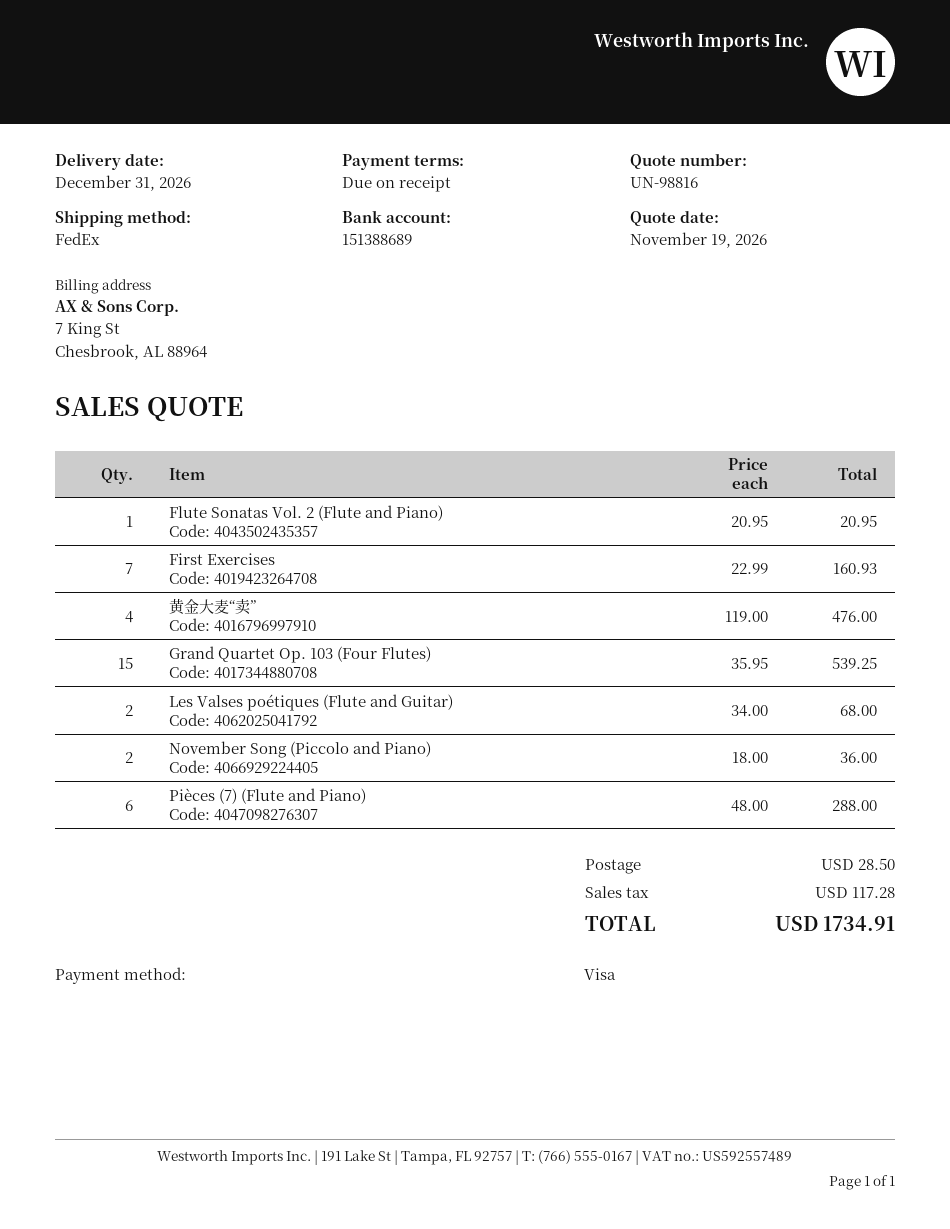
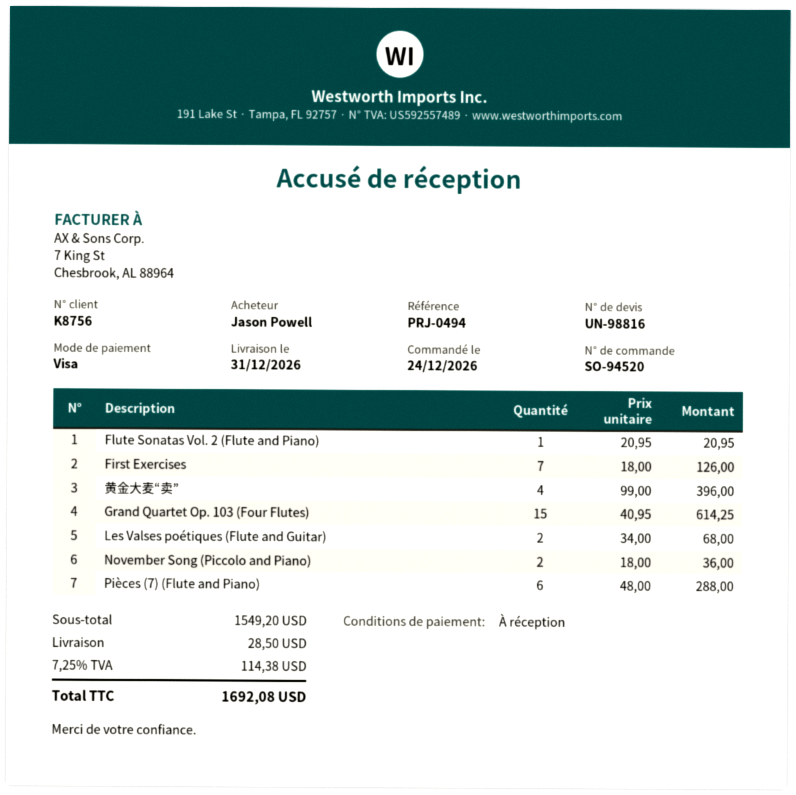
First Exercises: 7 x 22.99 = 160.93 -> 7 x 18.00 = 126.00
黄金大麦“卖”: 4 x 119.00 = 476.00 -> 4 x 99.00 = 396.00
Grand Quartet Op. 103 (Four Flutes): 15 x 35.95 = 539.25 -> 15 x 40.95 = 614.25
tax: 117.28 -> 114.38
total: 1734.91 -> 1692.08

